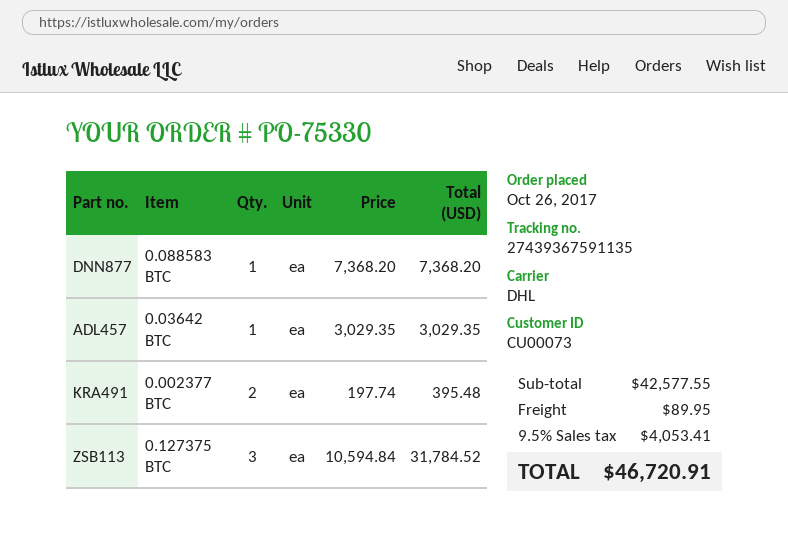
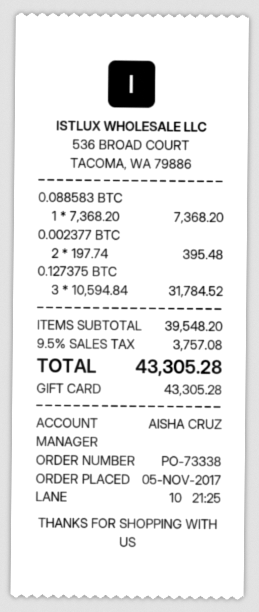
order number: PO-75330 -> PO-73338
order date: 2017-10-26 -> 2017-11-05
0.03642 BTC: 1 x 3029.35 = 3029.35 -> none
subtotal: 42577.55 -> 39548.20
shipping: 89.95 -> none
tax: 9.5% = 4053.41 -> 9.5% = 3757.08
total: 46720.91 -> 43305.28

